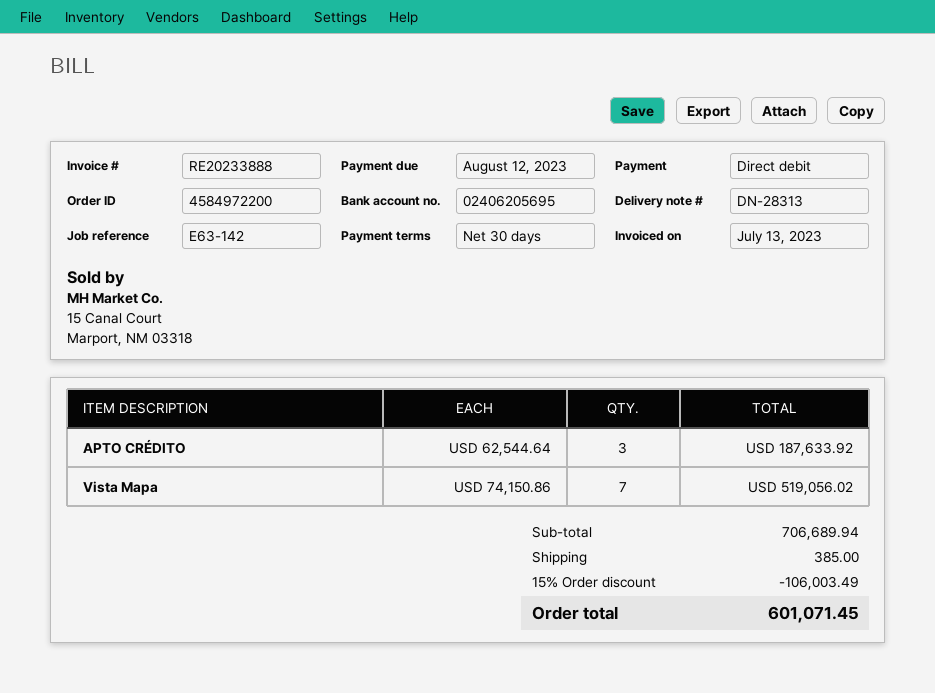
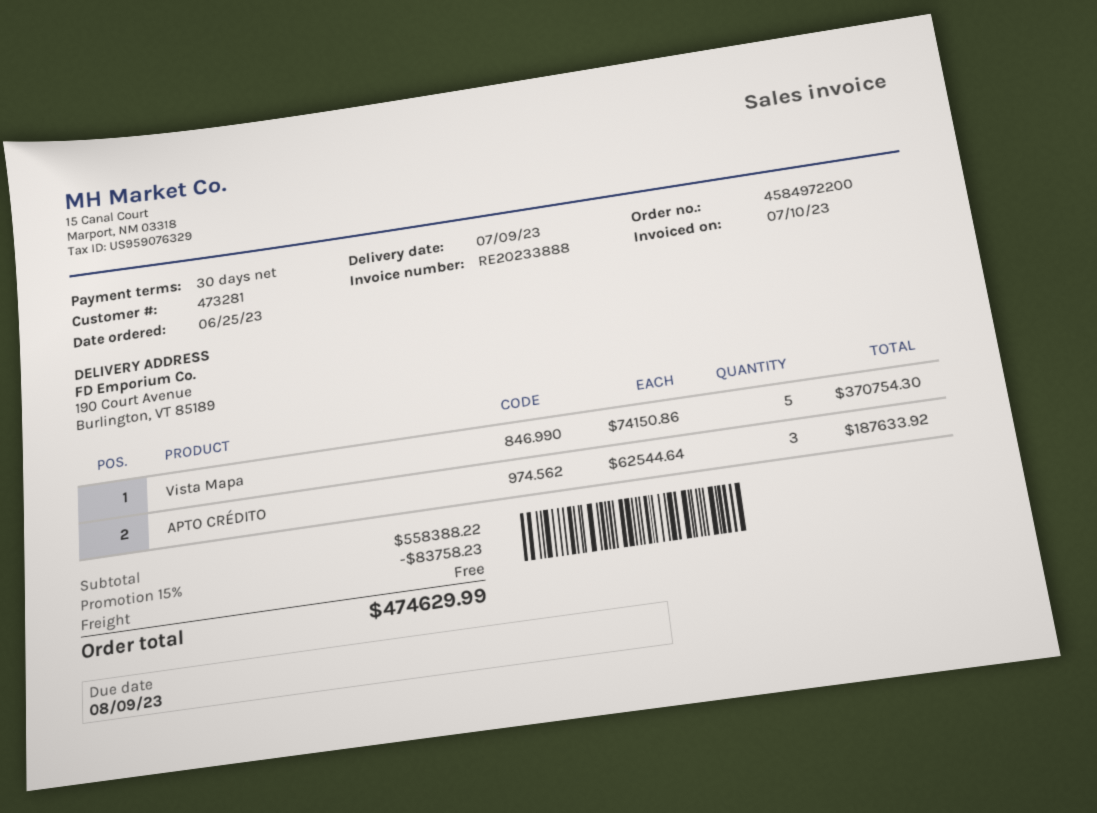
invoice date: 2023-07-13 -> 2023-07-10
due date: 2023-08-12 -> 2023-08-09
Vista Mapa: 7 x 74150.86 = 519056.02 -> 5 x 74150.86 = 370754.30
subtotal: 706689.94 -> 558388.22
discount: 15% = 106003.49 -> 15% = 83758.23
shipping: 385.00 -> 0.00
total: 601071.45 -> 474629.99

